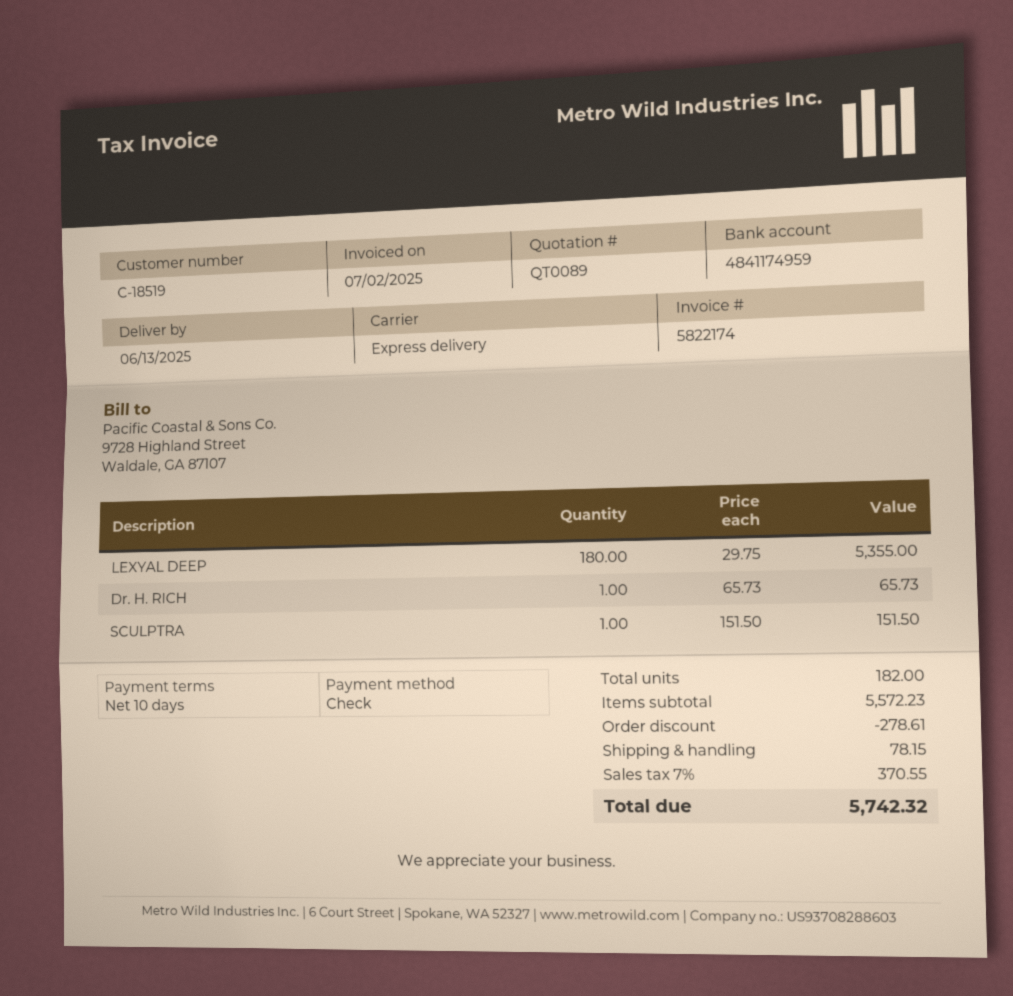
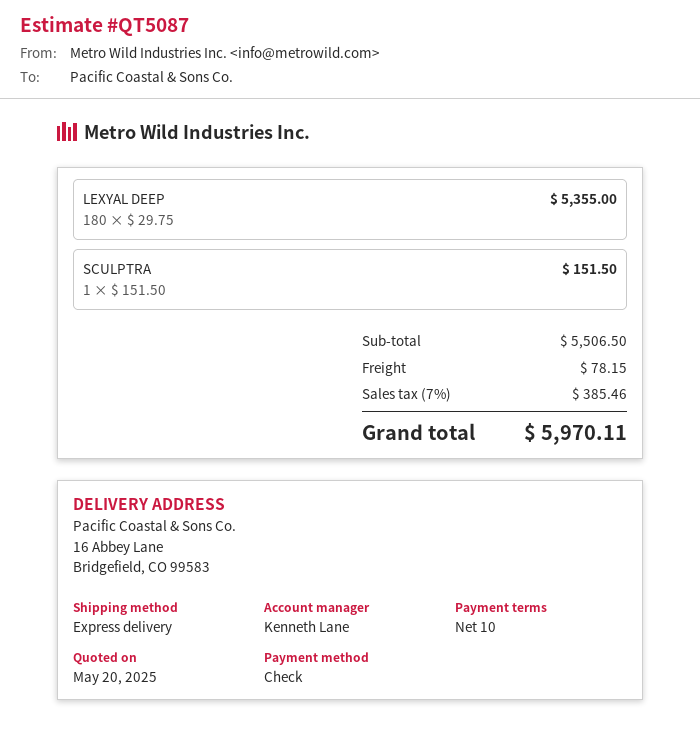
quote number: QT0089 -> QT5087
Dr. H. RICH: 1 x 65.73 = 65.73 -> none
subtotal: 5572.23 -> 5506.50
discount: 278.61 -> none
tax: 7% = 370.55 -> 7% = 385.46
total: 5742.32 -> 5970.11

